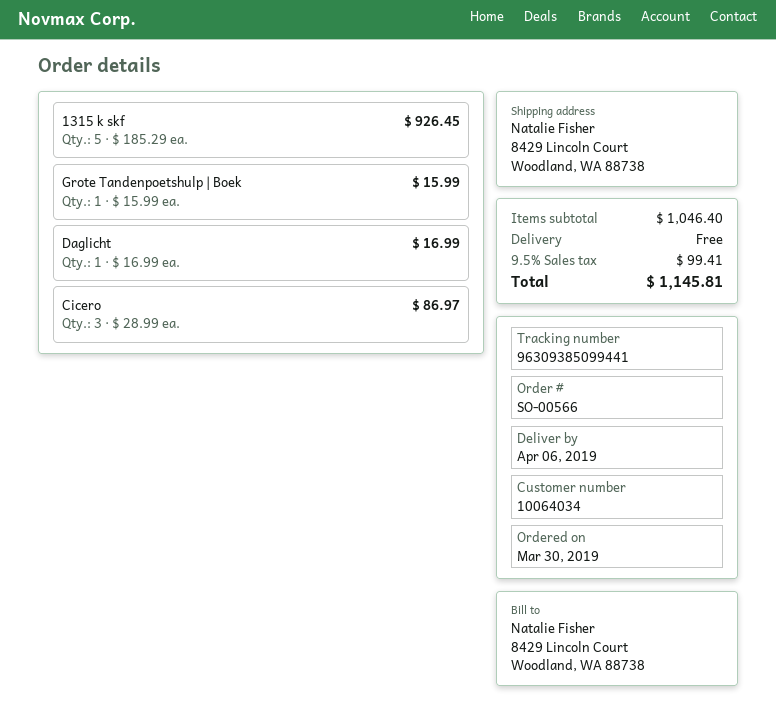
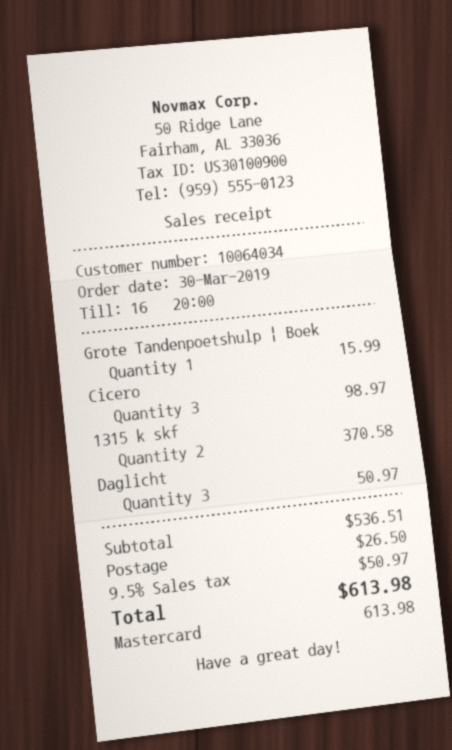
1315 k skf: 5 for 926.45 -> 2 for 370.58
Daglicht: 1 for 16.99 -> 3 for 50.97
Cicero: 3 for 86.97 -> 3 for 98.97
subtotal: 1046.40 -> 536.51
shipping: 0.00 -> 26.50
tax: 9.5% = 99.41 -> 9.5% = 50.97
total: 1145.81 -> 613.98

